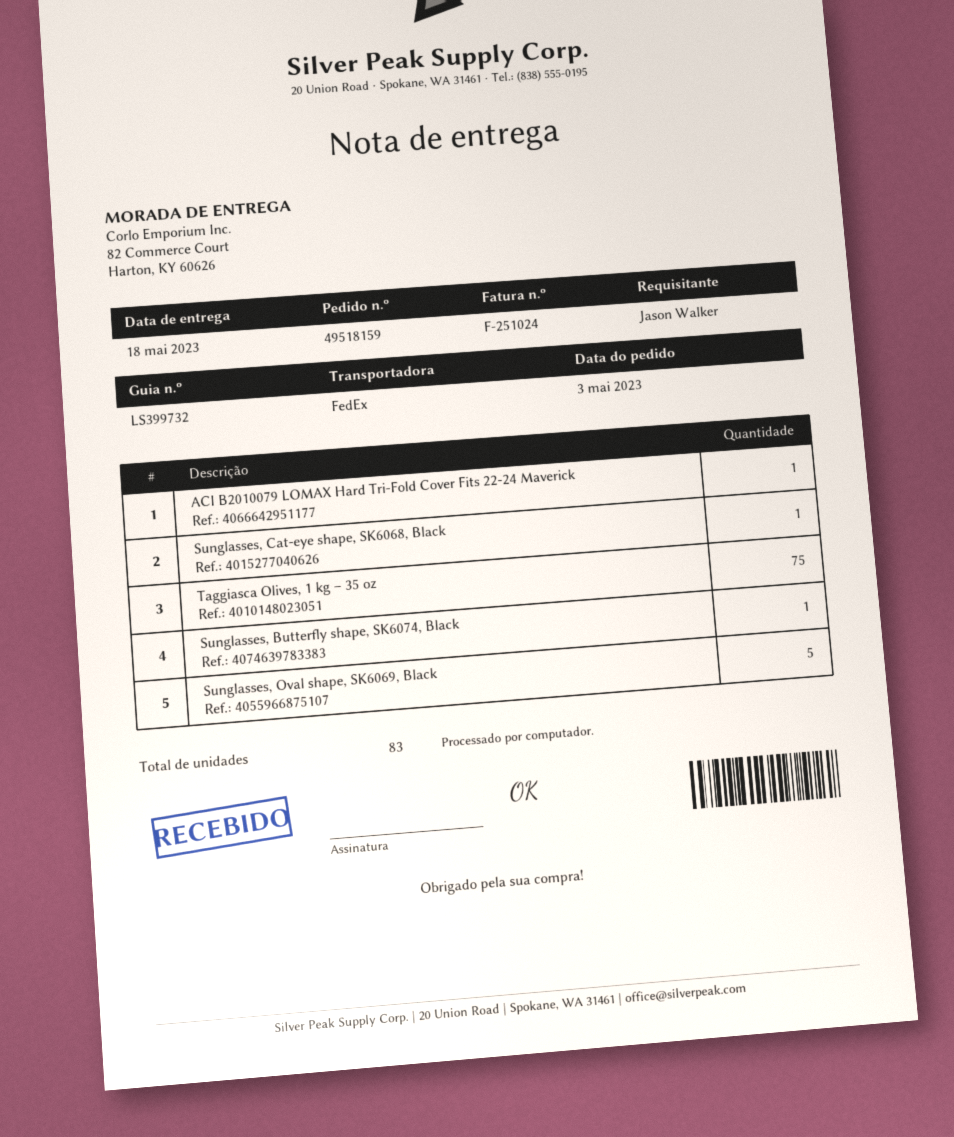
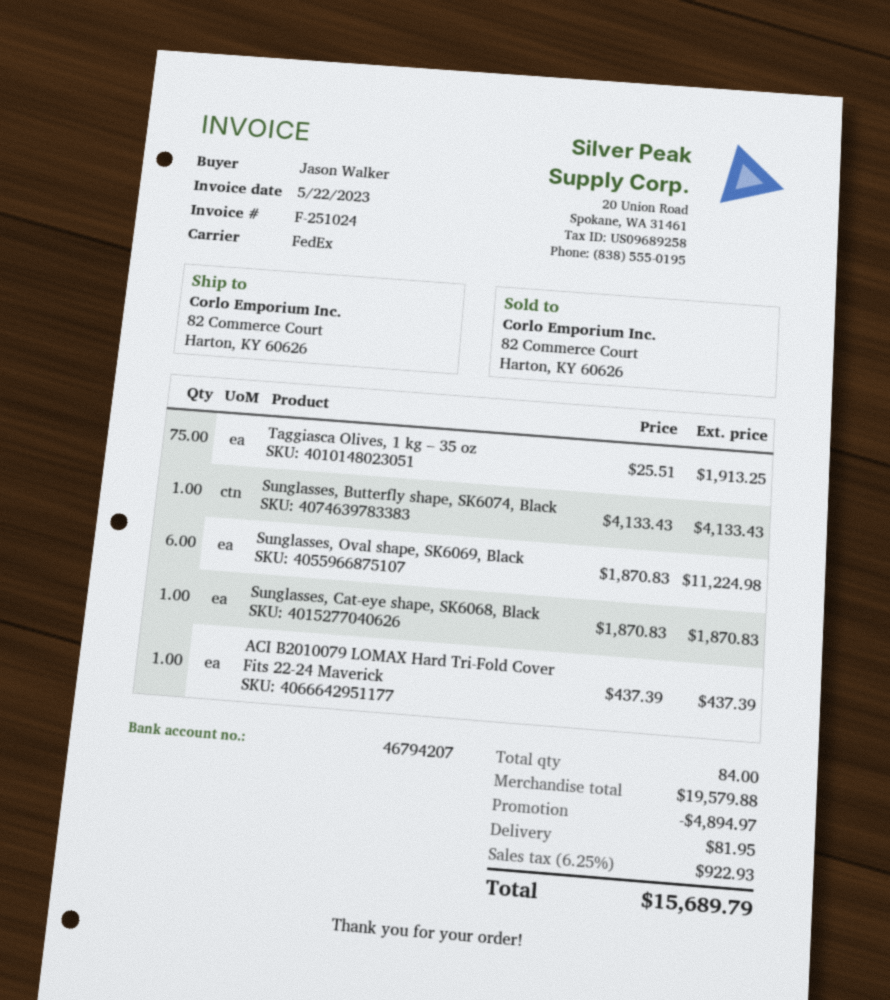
Sunglasses, Oval shape, SK6069, Black: 5 -> 6
total quantity: 83 -> 84

